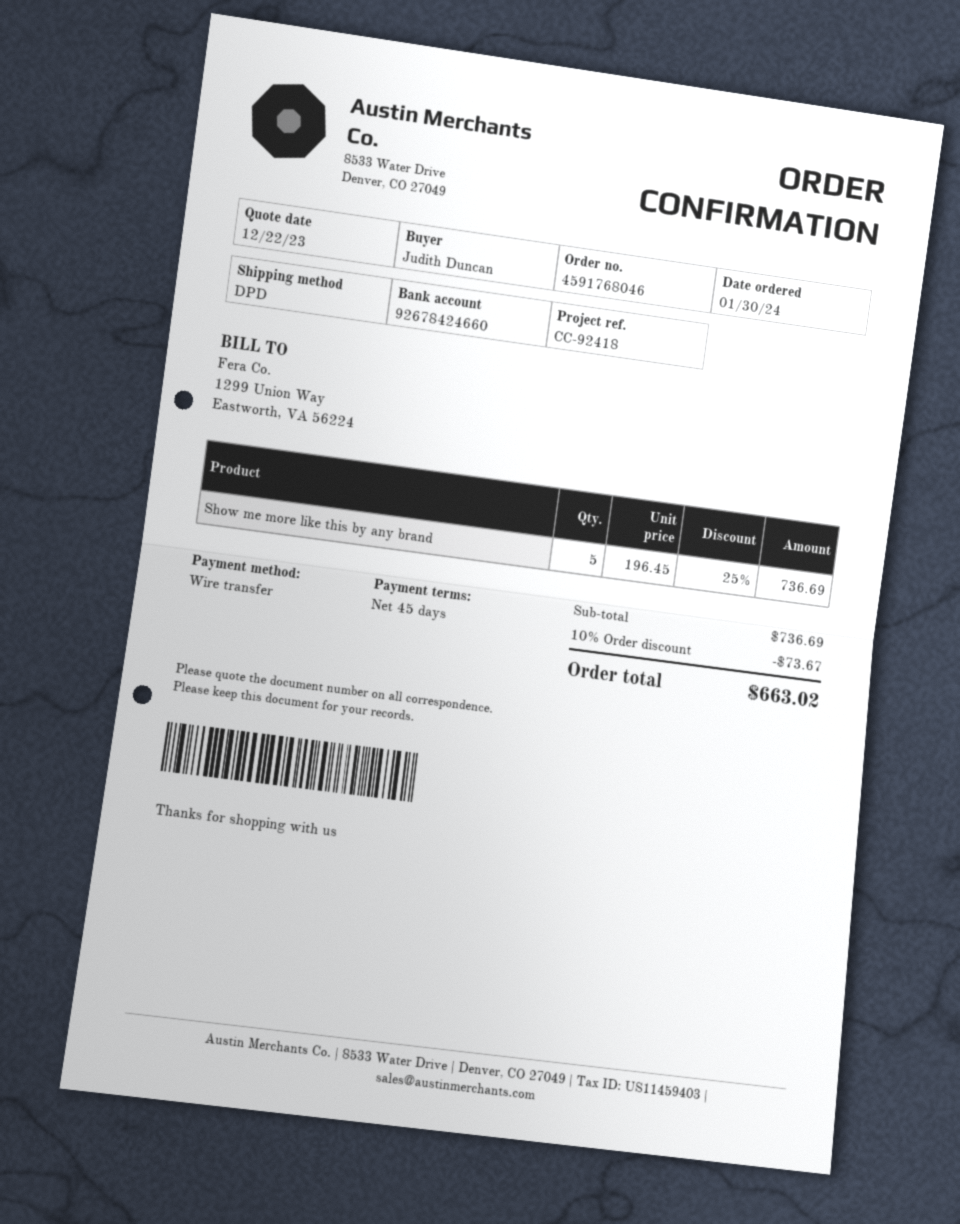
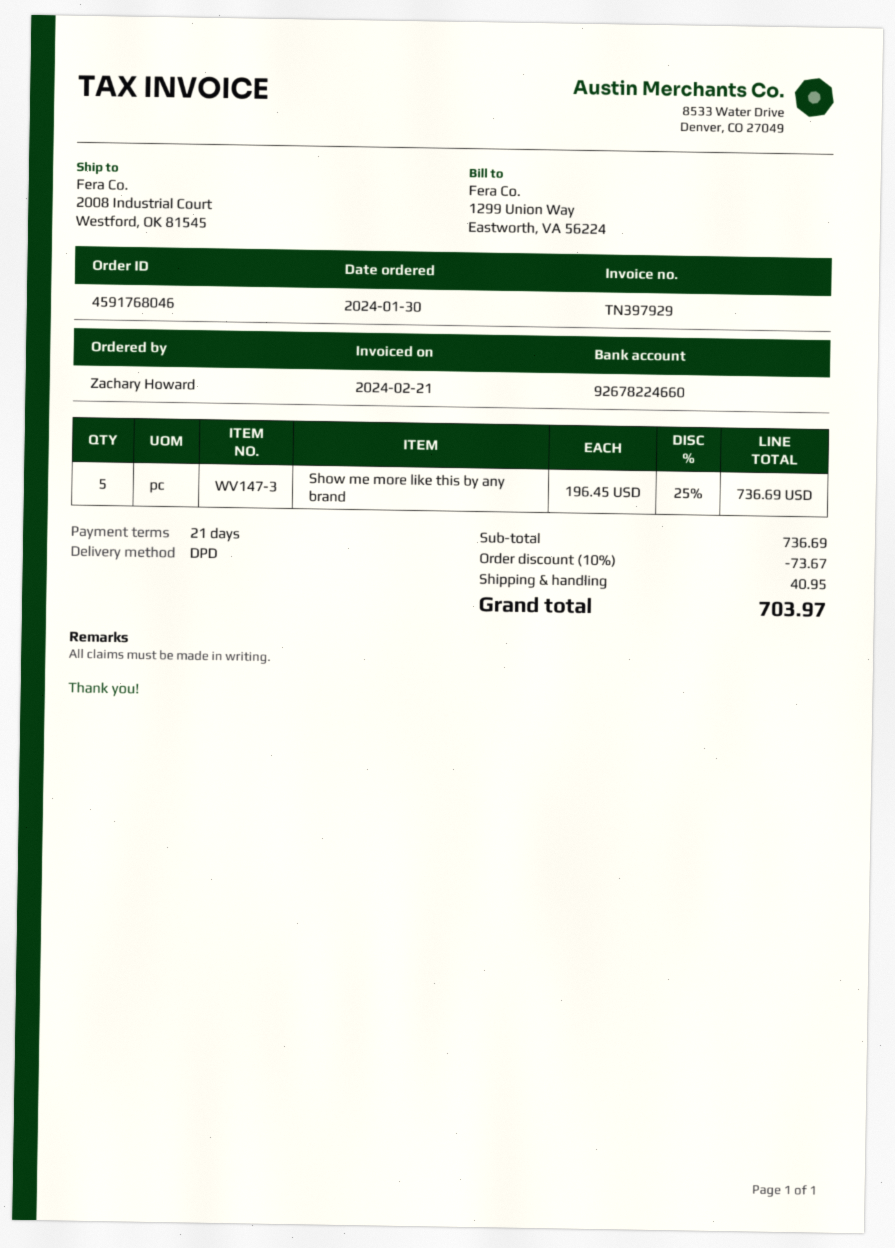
payment terms: 45 days -> 21 days
ordered by: Judith Duncan -> Zachary Howard
bank account: 92678424660 -> 92678224660
shipping: none -> 40.95
total: 663.02 -> 703.97

